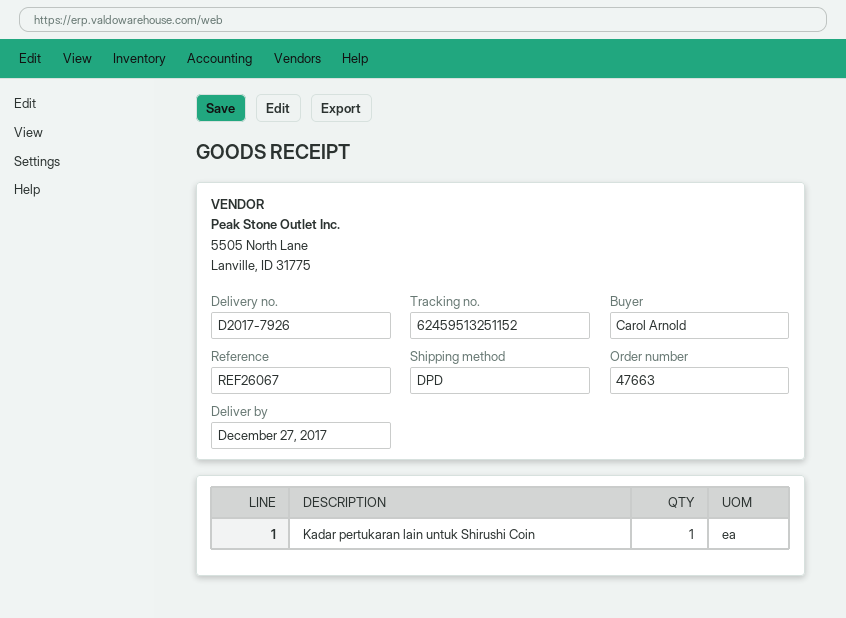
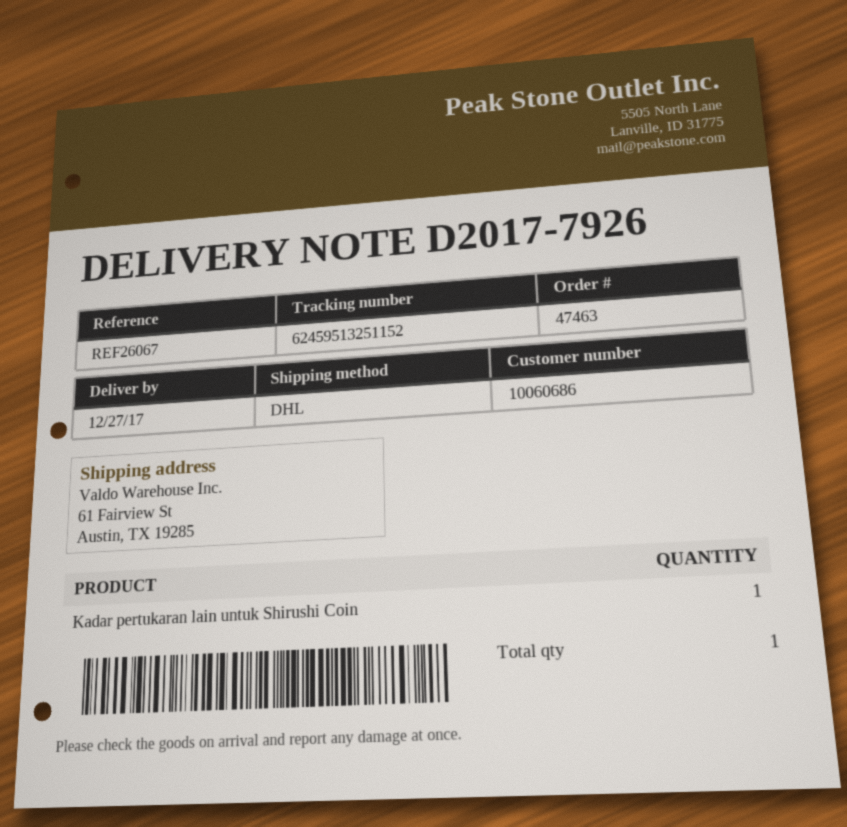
order number: 47663 -> 47463
shipping method: DPD -> DHL

